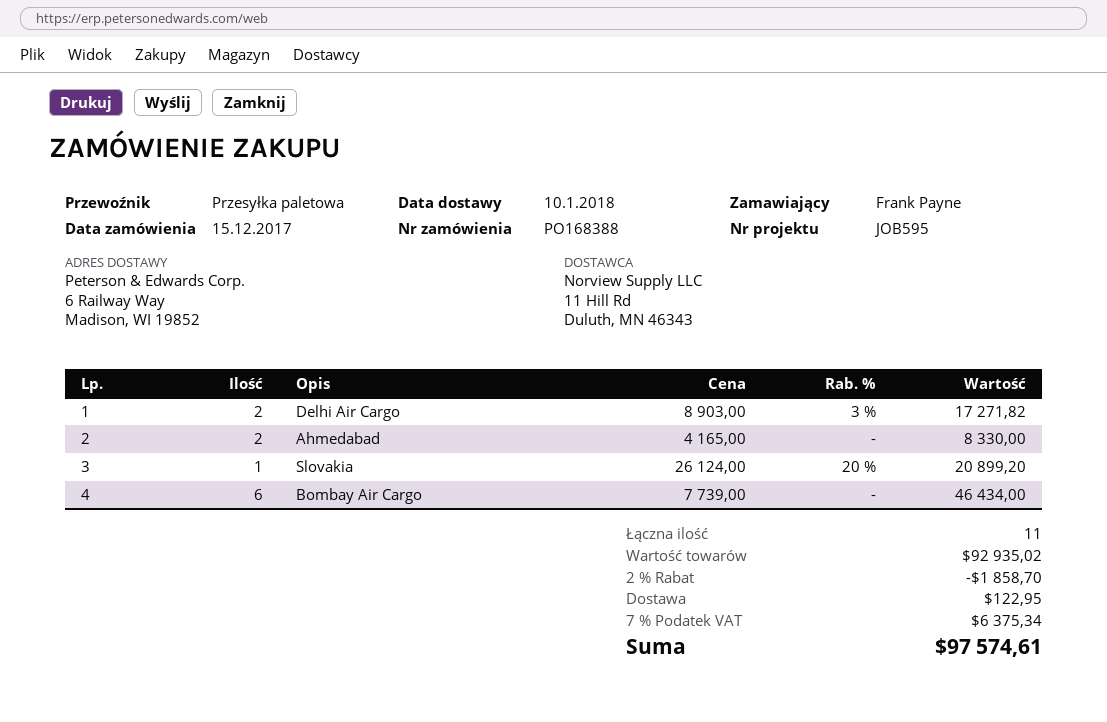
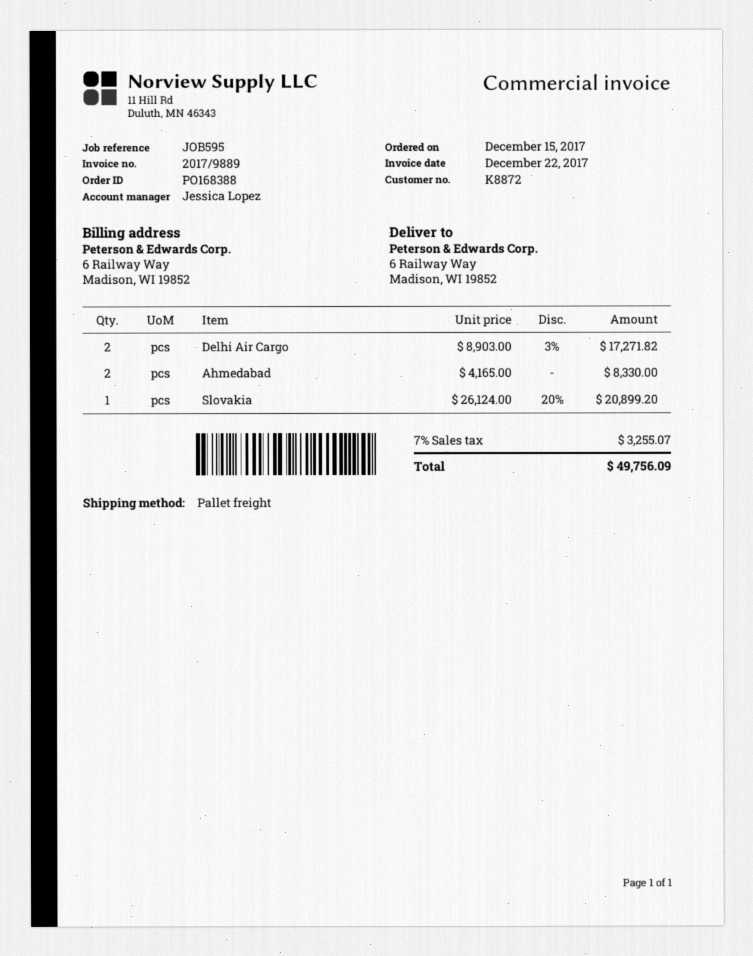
Bombay Air Cargo: 6 x 7739.00 = 46434.00 -> none
discount: 2% = 1858.70 -> none
shipping: 122.95 -> none
tax: 7% = 6375.34 -> 7% = 3255.07
total: 97574.61 -> 49756.09

